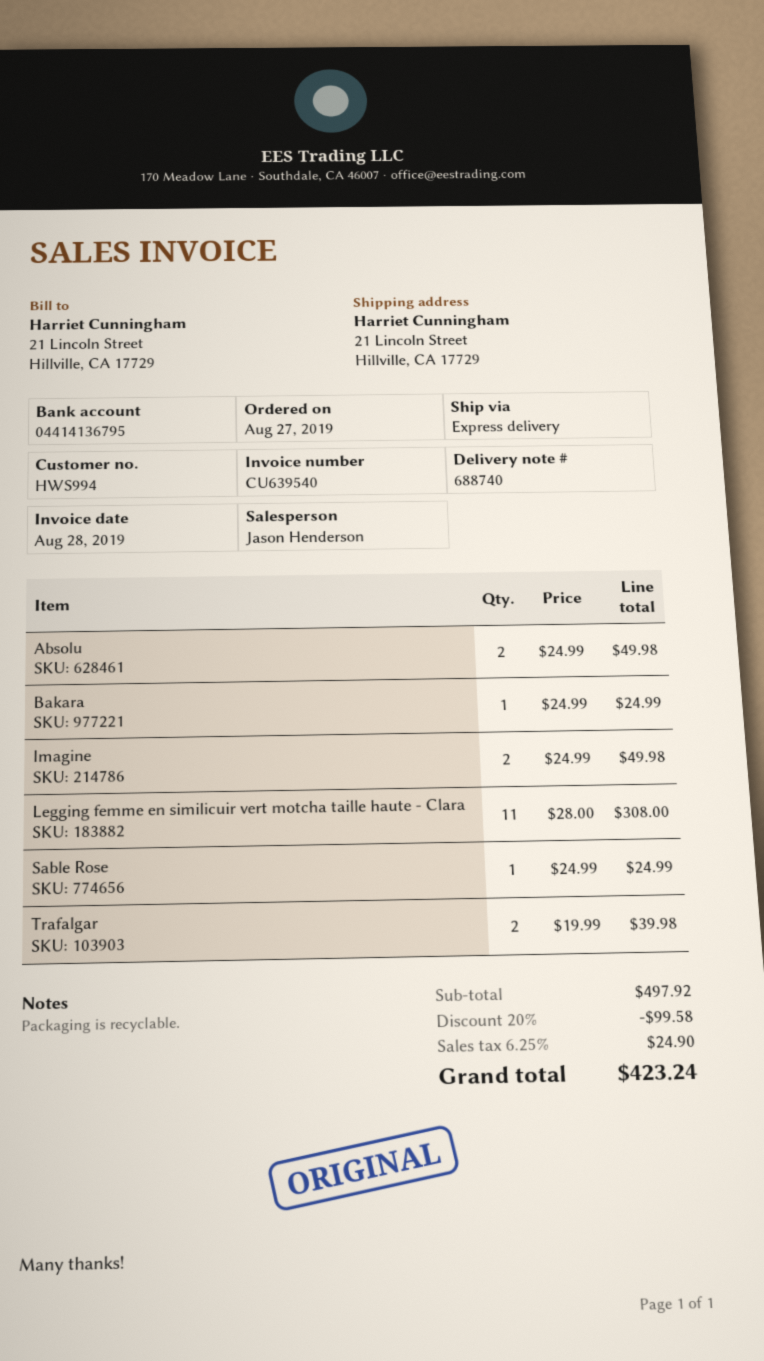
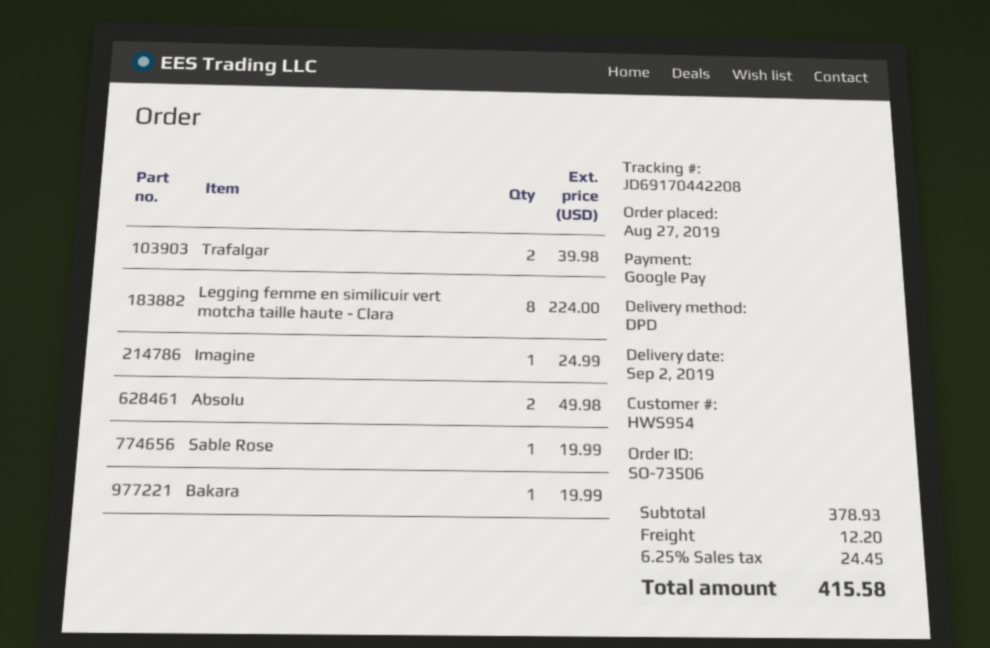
customer number: HWS994 -> HWS954
shipping method: express -> DPD
Bakara: 1 for 24.99 -> 1 for 19.99
Imagine: 2 for 49.98 -> 1 for 24.99
Legging femme en similicuir vert motcha taille haute - Clara: 11 for 308.00 -> 8 for 224.00
Sable Rose: 1 for 24.99 -> 1 for 19.99
subtotal: 497.92 -> 378.93
discount: 20% = 99.58 -> none
shipping: none -> 12.20
tax: 6.25% = 24.90 -> 6.25% = 24.45
total: 423.24 -> 415.58

